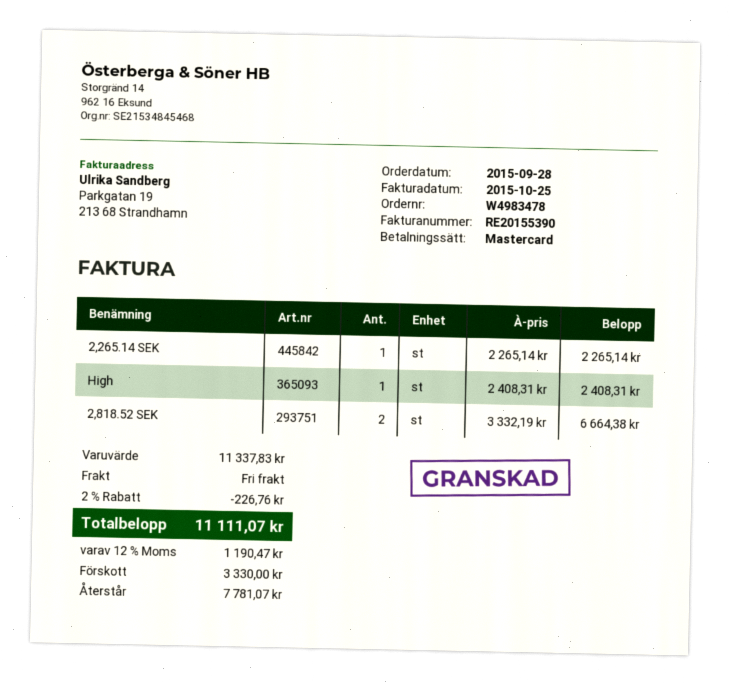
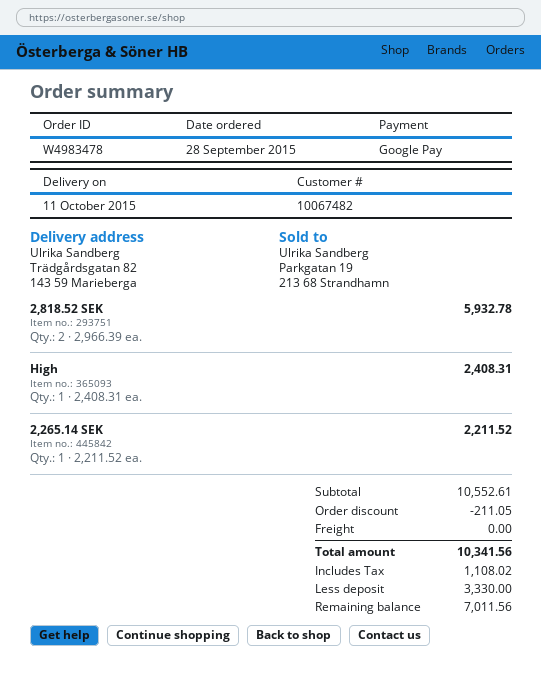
payment method: Mastercard -> Google Pay
2,265.14 SEK: 1 x 2265.14 = 2265.14 -> 1 x 2211.52 = 2211.52
2,818.52 SEK: 2 x 3332.19 = 6664.38 -> 2 x 2966.39 = 5932.78
subtotal: 11337.83 -> 10552.61
discount: 226.76 -> 211.05
tax: 1190.47 -> 1108.02
total: 11111.07 -> 10341.56
balance: 7781.07 -> 7011.56

